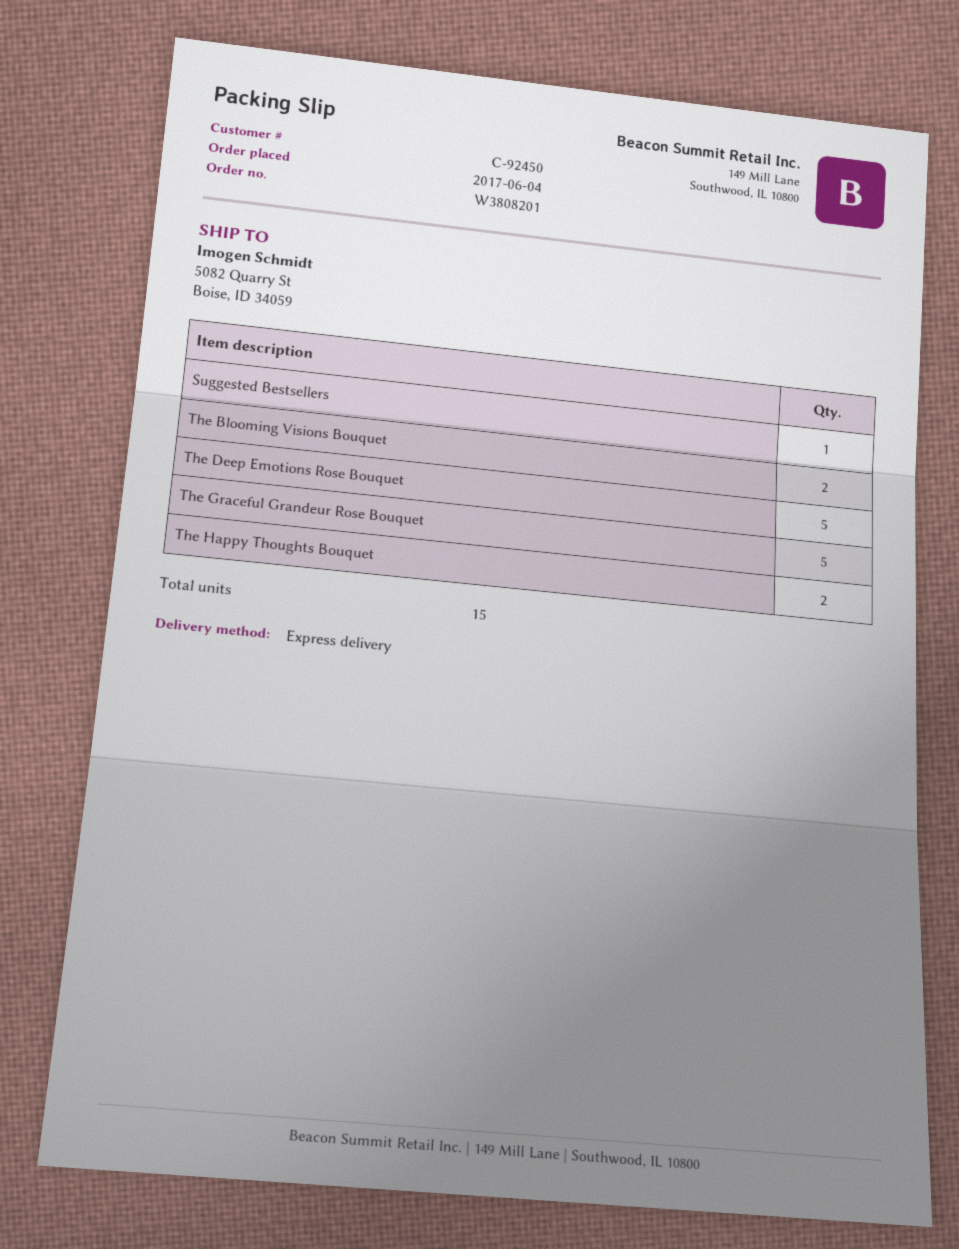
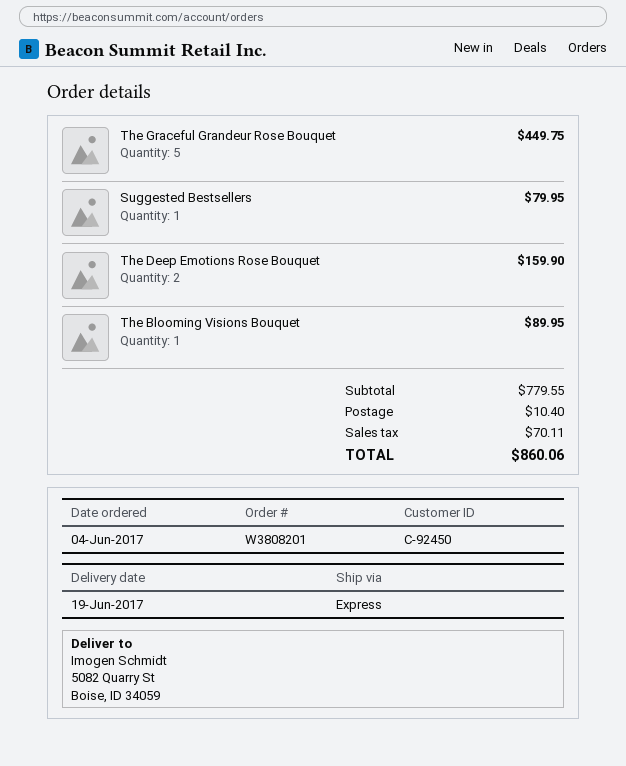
The Blooming Visions Bouquet: 2 -> 1
The Deep Emotions Rose Bouquet: 5 -> 2
The Happy Thoughts Bouquet: 2 -> none

